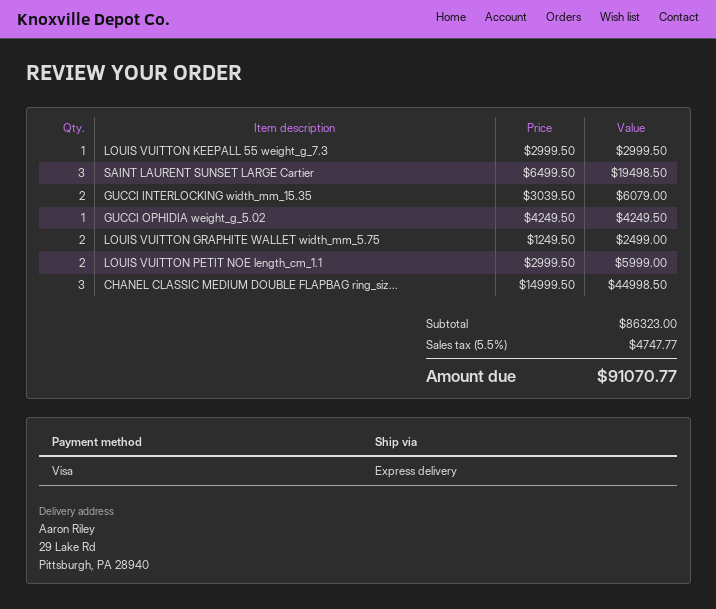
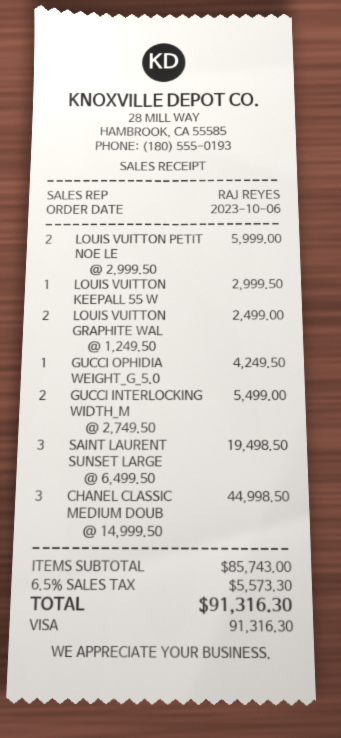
GUCCI INTERLOCKING width_mm_15.35: 2 x 3039.50 = 6079.00 -> 2 x 2749.50 = 5499.00
subtotal: 86323.00 -> 85743.00
tax: 5.5% = 4747.77 -> 6.5% = 5573.30
total: 91070.77 -> 91316.30

